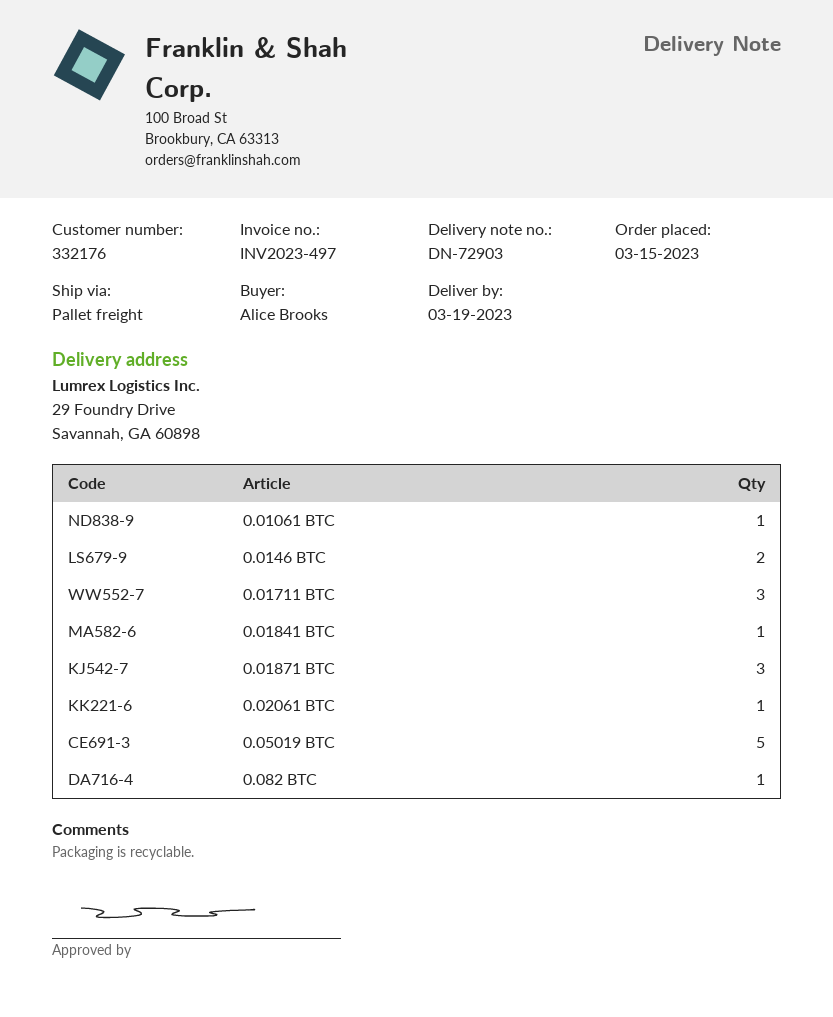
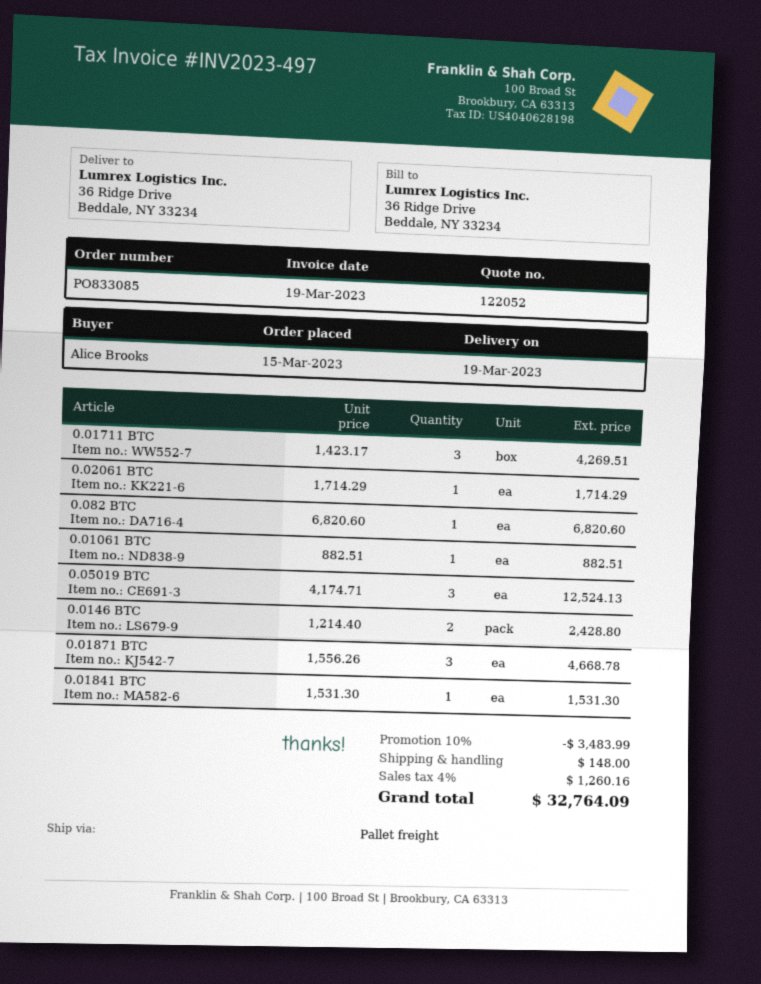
ship to: 29 Foundry Drive, Savannah, GA 60898 -> 36 Ridge Drive, Beddale, NY 33234
0.05019 BTC: 5 -> 3

